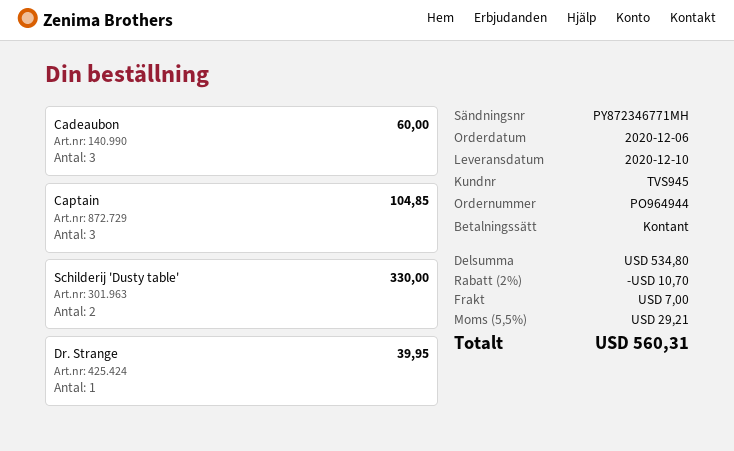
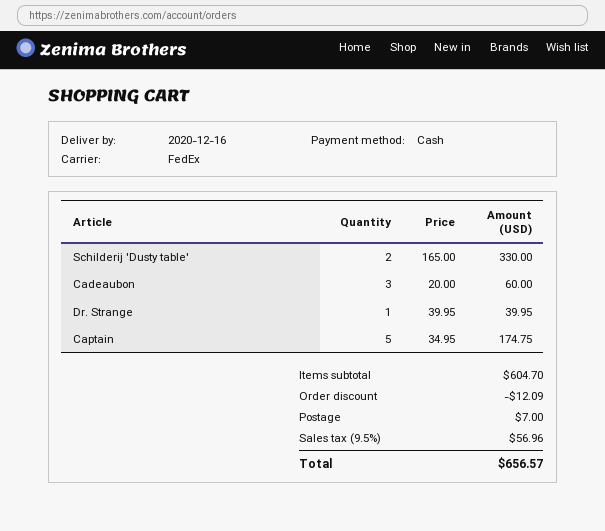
delivery date: 2020-12-10 -> 2020-12-16
Captain: 3 for 104.85 -> 5 for 174.75
subtotal: 534.80 -> 604.70
discount: 10.70 -> 12.09
tax: 5.5% = 29.21 -> 9.5% = 56.96
total: 560.31 -> 656.57

